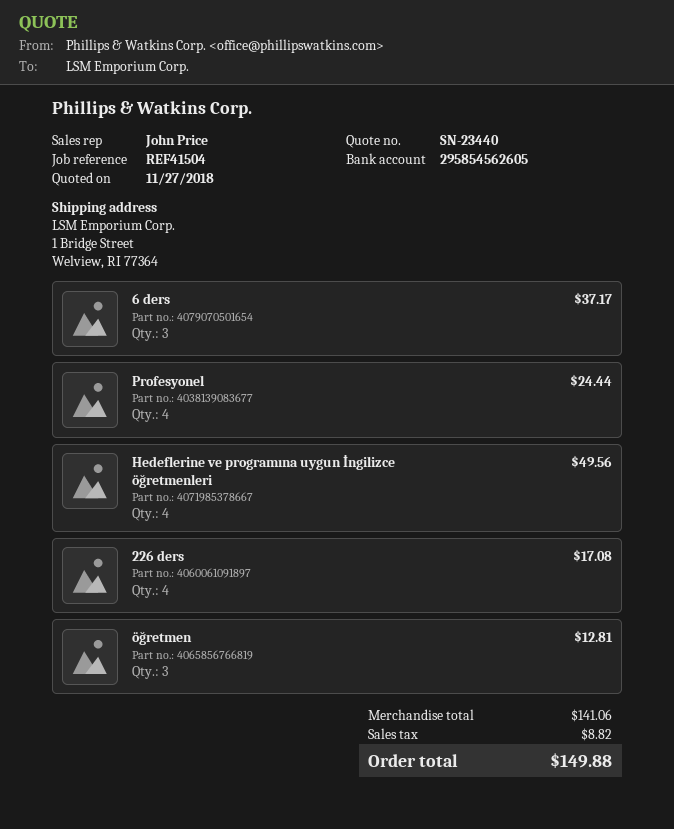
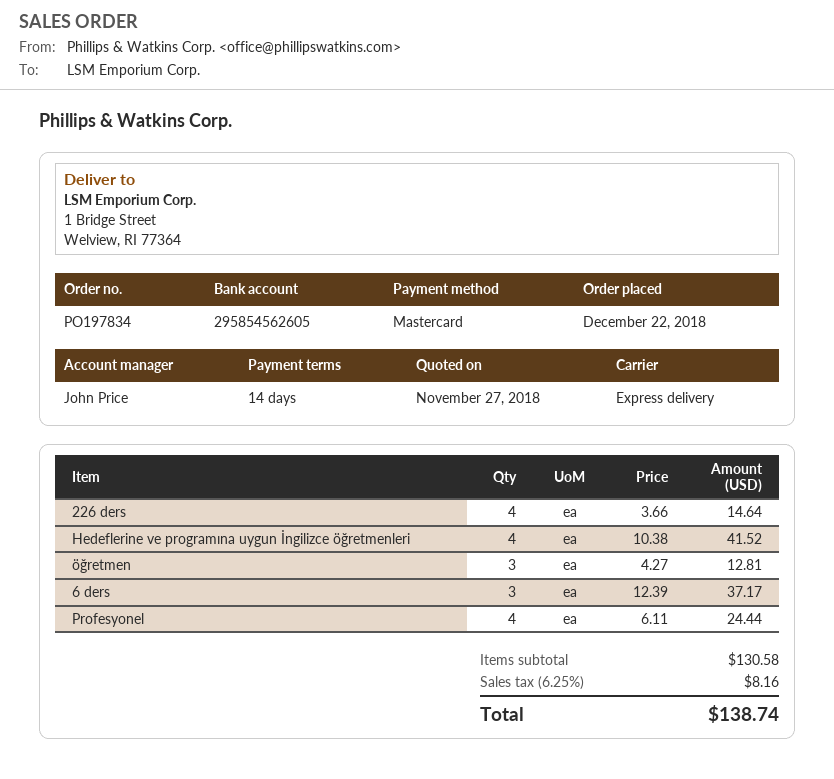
Hedeflerine ve programına uygun İngilizce öğretmenleri: 4 for 49.56 -> 4 for 41.52
226 ders: 4 for 17.08 -> 4 for 14.64
subtotal: 141.06 -> 130.58
tax: 8.82 -> 8.16
total: 149.88 -> 138.74

